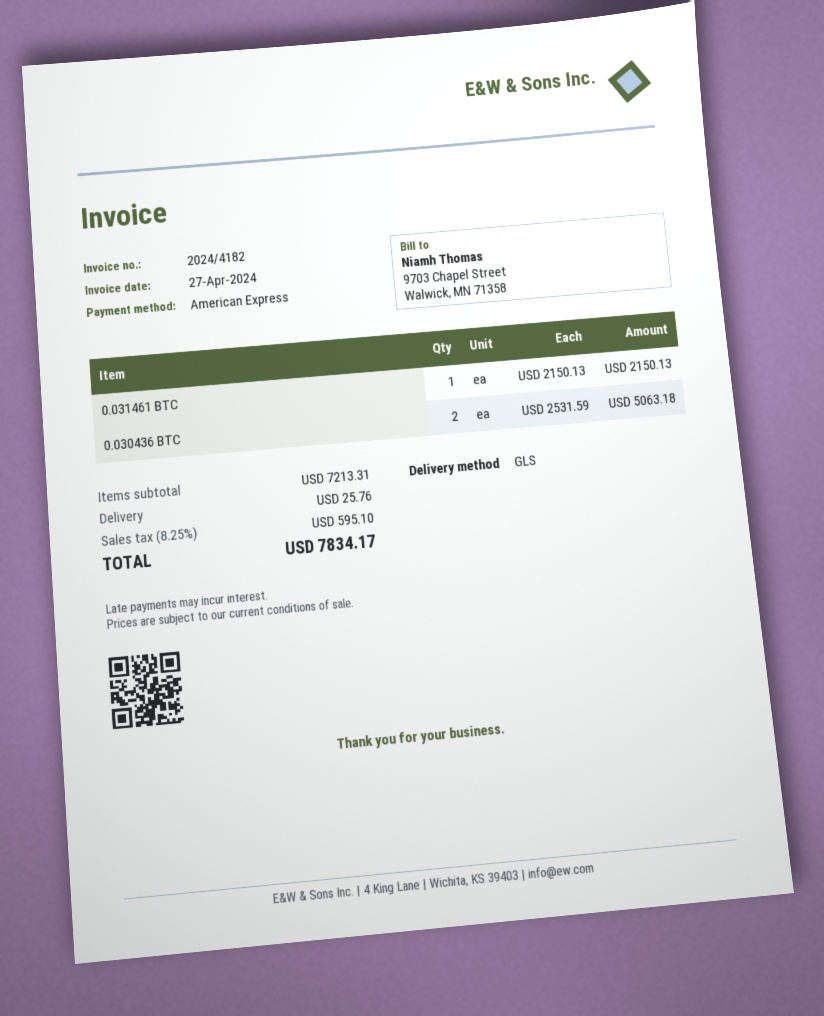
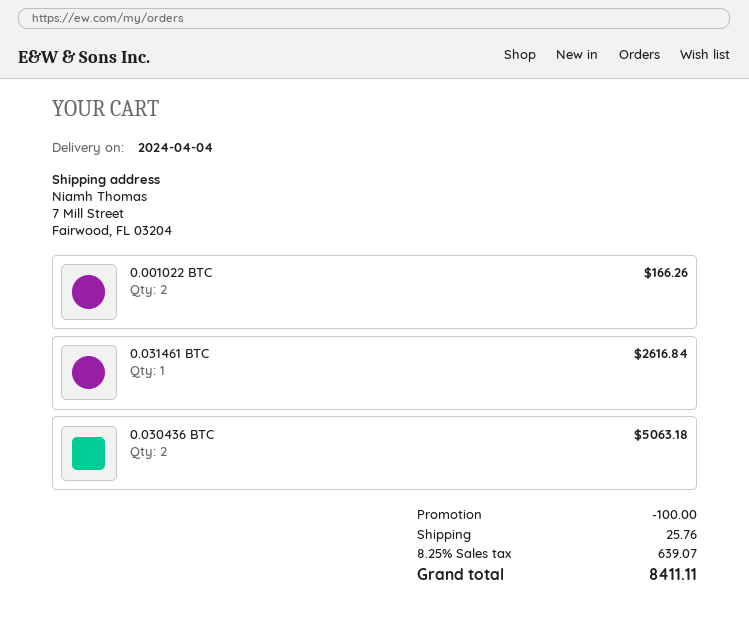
0.031461 BTC: 1 for 2150.13 -> 1 for 2616.84
0.001022 BTC: none -> 2 for 166.26
discount: none -> 100.00
tax: 8.25% = 595.10 -> 8.25% = 639.07
total: 7834.17 -> 8411.11

